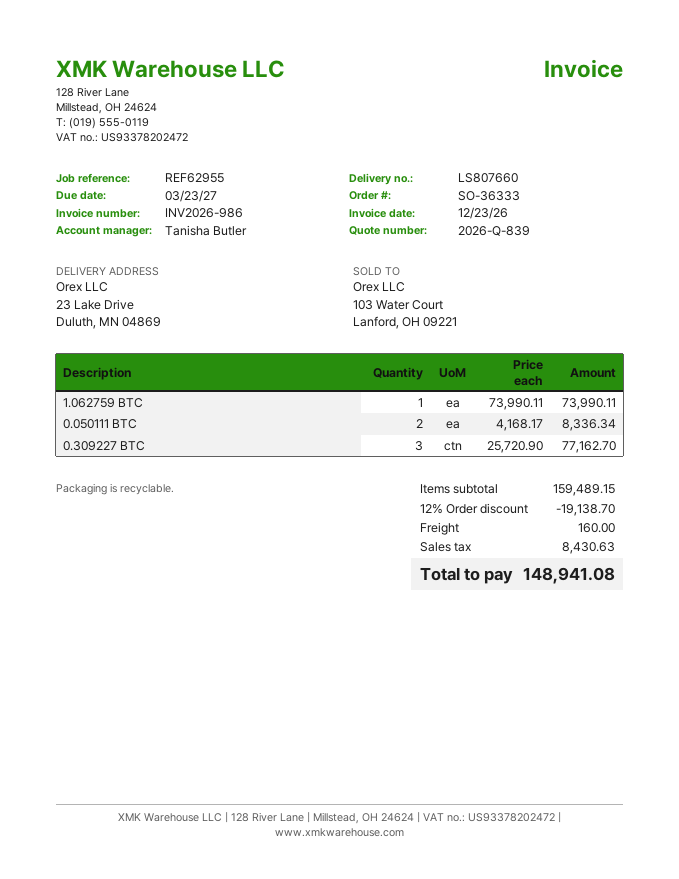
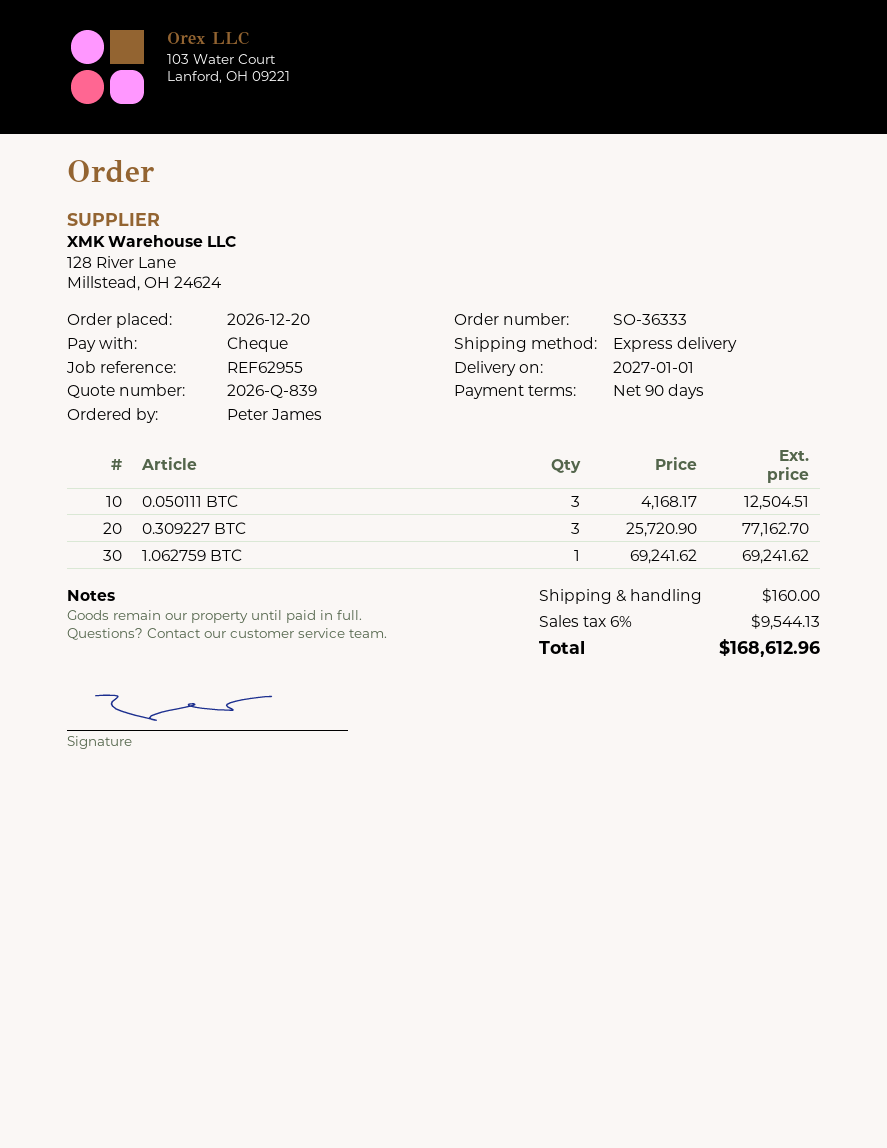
1.062759 BTC: 1 x 73990.11 = 73990.11 -> 1 x 69241.62 = 69241.62
0.050111 BTC: 2 x 4168.17 = 8336.34 -> 3 x 4168.17 = 12504.51
discount: 12% = 19138.70 -> none
tax: 8430.63 -> 9544.13
total: 148941.08 -> 168612.96

